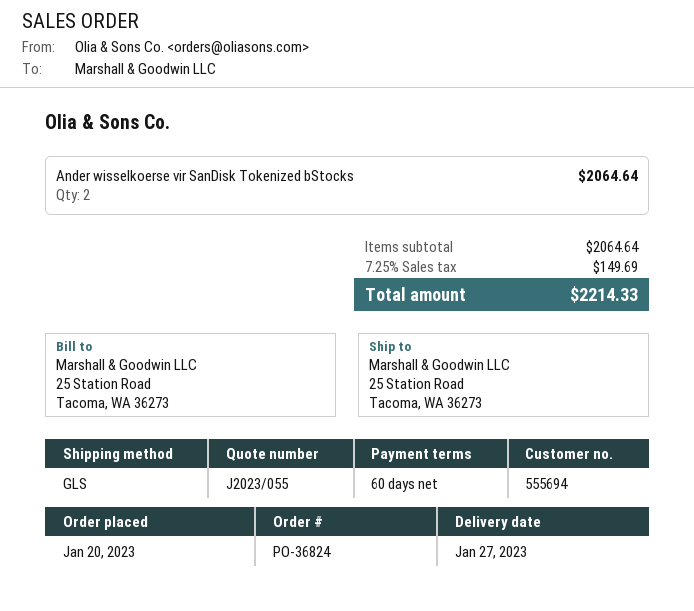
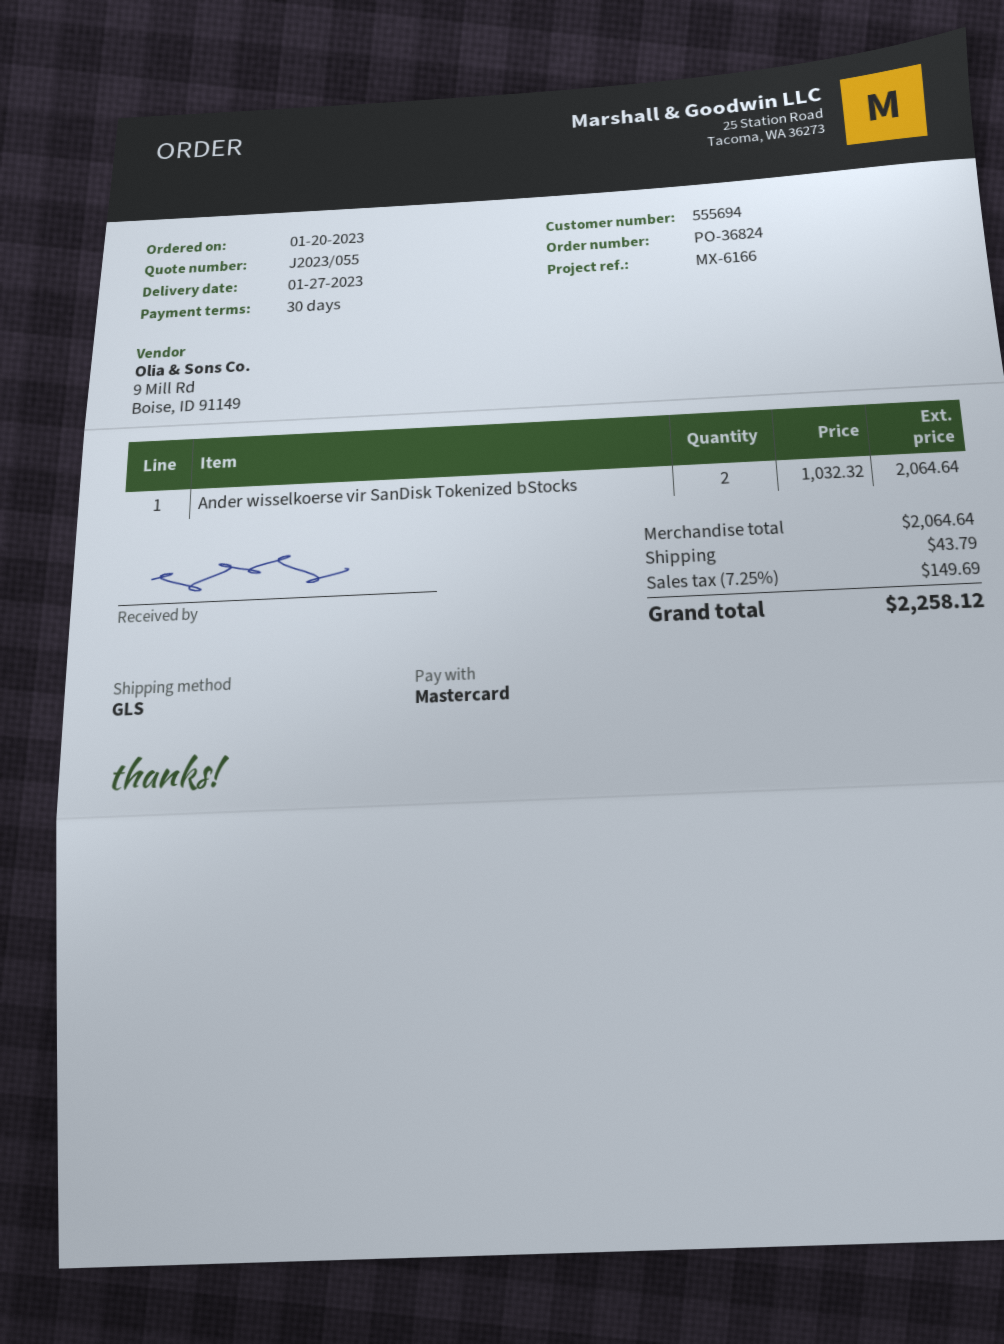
payment terms: 60 days -> 30 days
shipping: none -> 43.79
total: 2214.33 -> 2258.12

